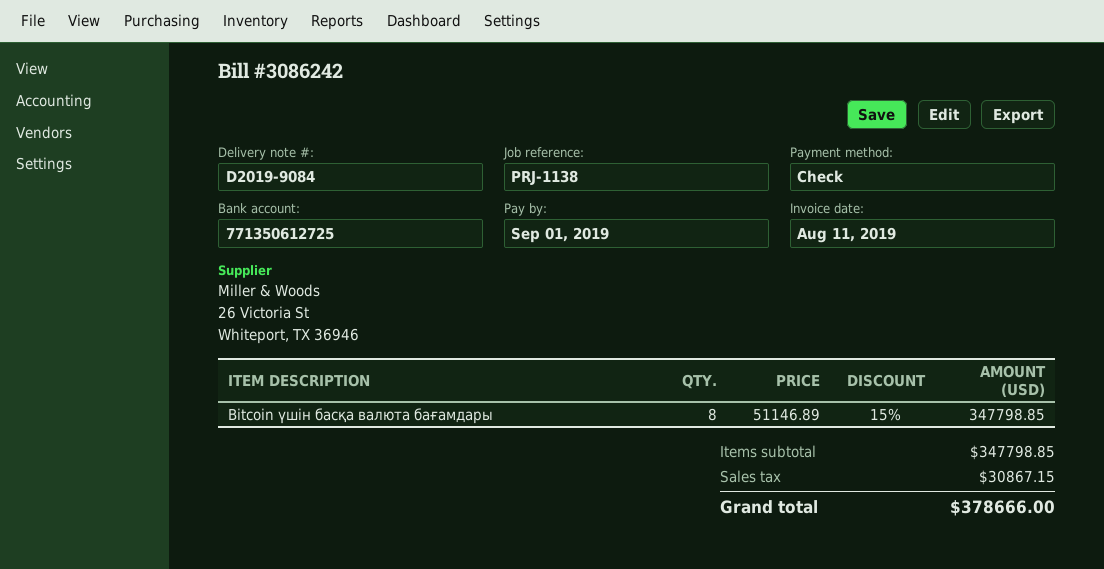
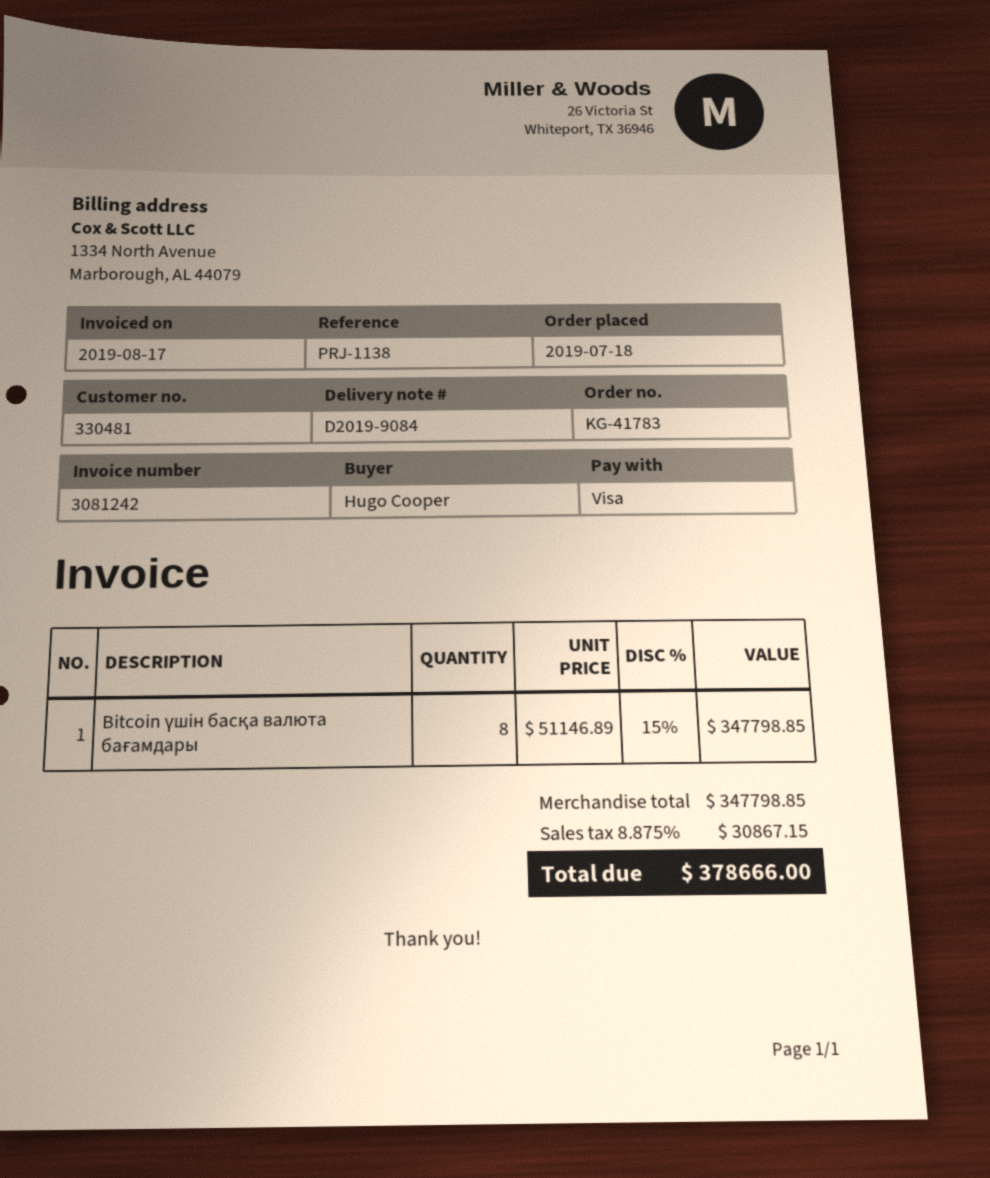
invoice number: 3086242 -> 3081242
invoice date: 2019-08-11 -> 2019-08-17
payment method: cheque -> Visa

